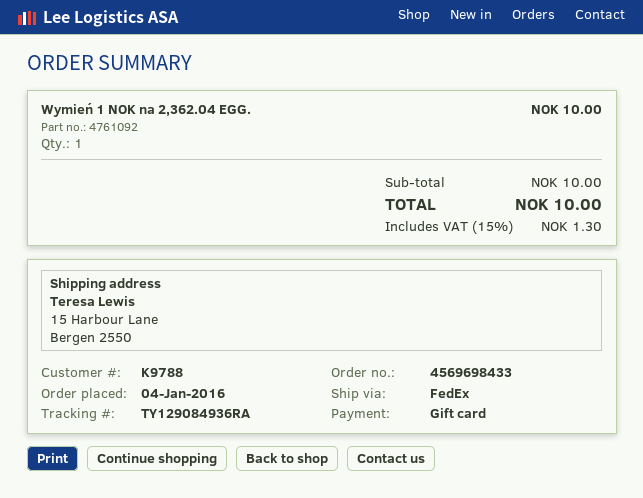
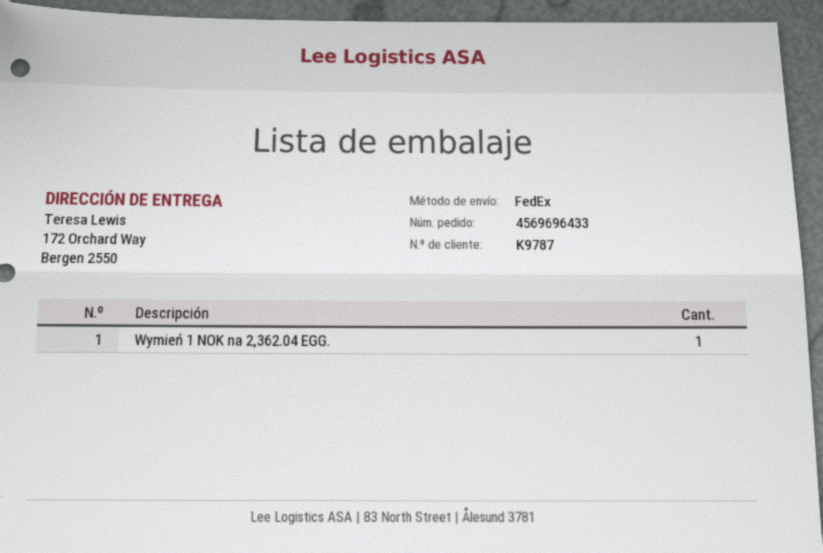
order number: 4569698433 -> 4569696433
customer number: K9788 -> K9787
ship to: 15 Harbour Lane, Bergen 2550 -> 172 Orchard Way, Bergen 2550

